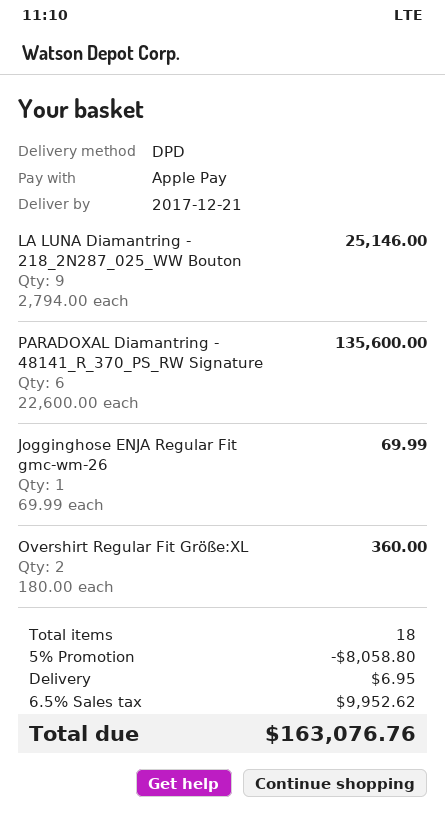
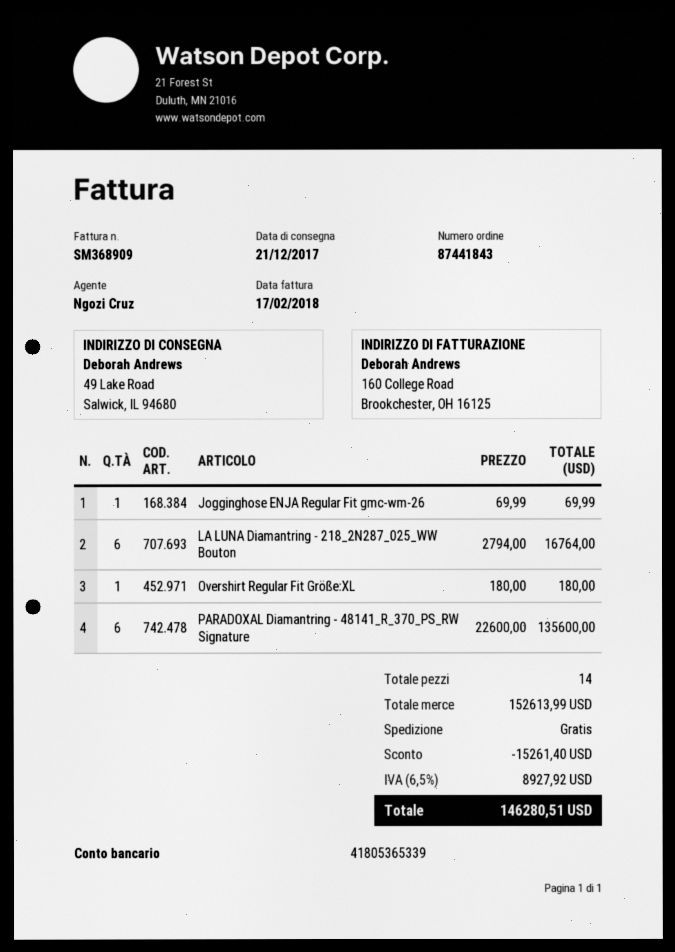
LA LUNA Diamantring - 218_2N287_025_WW Bouton: 9 x 2794.00 = 25146.00 -> 6 x 2794.00 = 16764.00
Overshirt Regular Fit Größe:XL: 2 x 180.00 = 360.00 -> 1 x 180.00 = 180.00
total quantity: 18 -> 14
discount: 8058.80 -> 15261.40
shipping: 6.95 -> 0.00
tax: 6.5% = 9952.62 -> 6.5% = 8927.92
total: 163076.76 -> 146280.51

